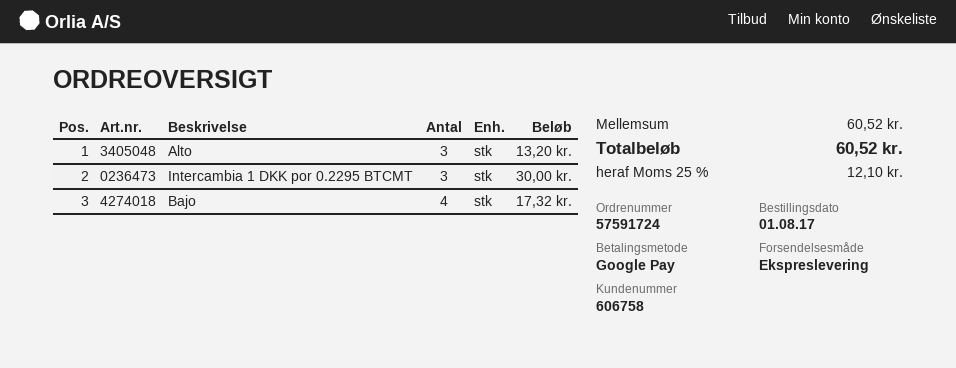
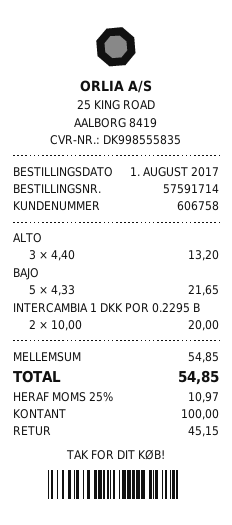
order number: 57591724 -> 57591714
payment method: Google Pay -> cash
Intercambia 1 DKK por 0.2295 BTCMT: 3 for 30.00 -> 2 for 20.00
Bajo: 4 for 17.32 -> 5 for 21.65
subtotal: 60.52 -> 54.85
tax: 25% = 12.10 -> 25% = 10.97
total: 60.52 -> 54.85

